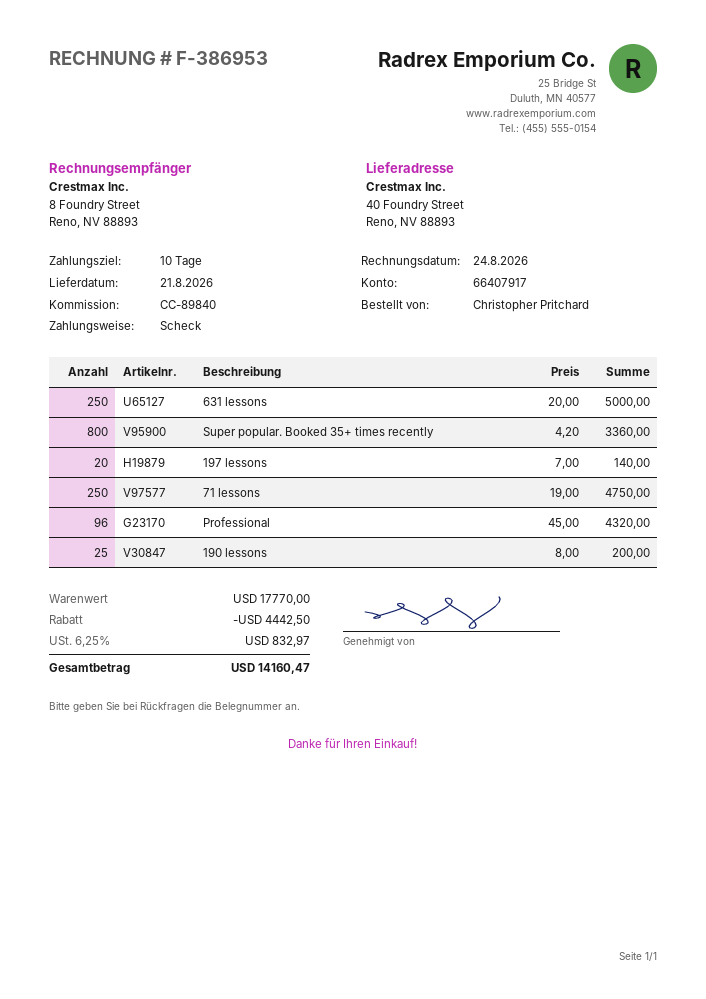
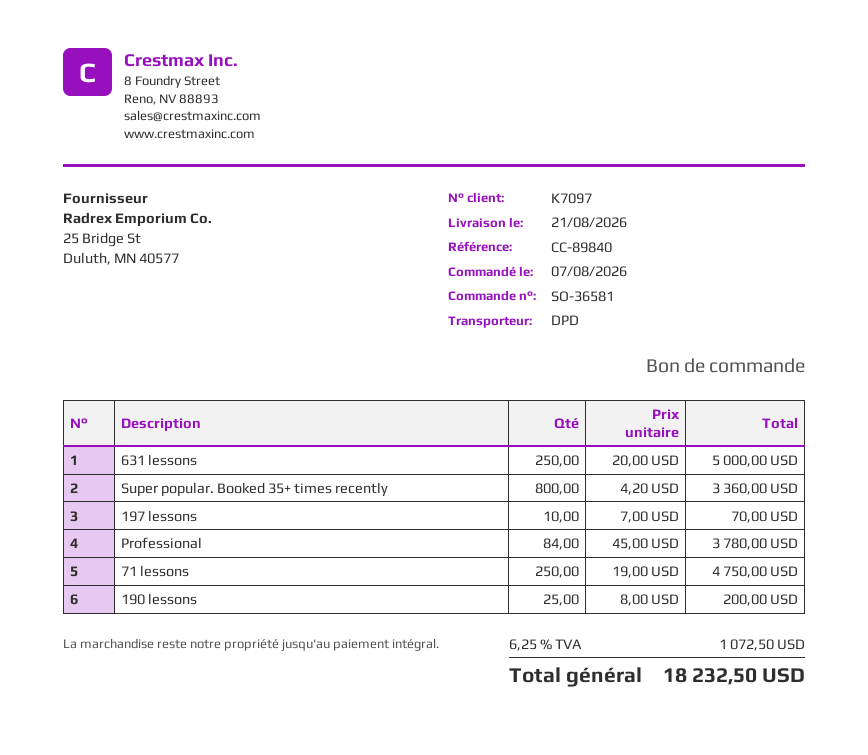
197 lessons: 20 x 7.00 = 140.00 -> 10 x 7.00 = 70.00
Professional: 96 x 45.00 = 4320.00 -> 84 x 45.00 = 3780.00
discount: 4442.50 -> none
tax: 6.25% = 832.97 -> 6.25% = 1072.50
total: 14160.47 -> 18232.50

